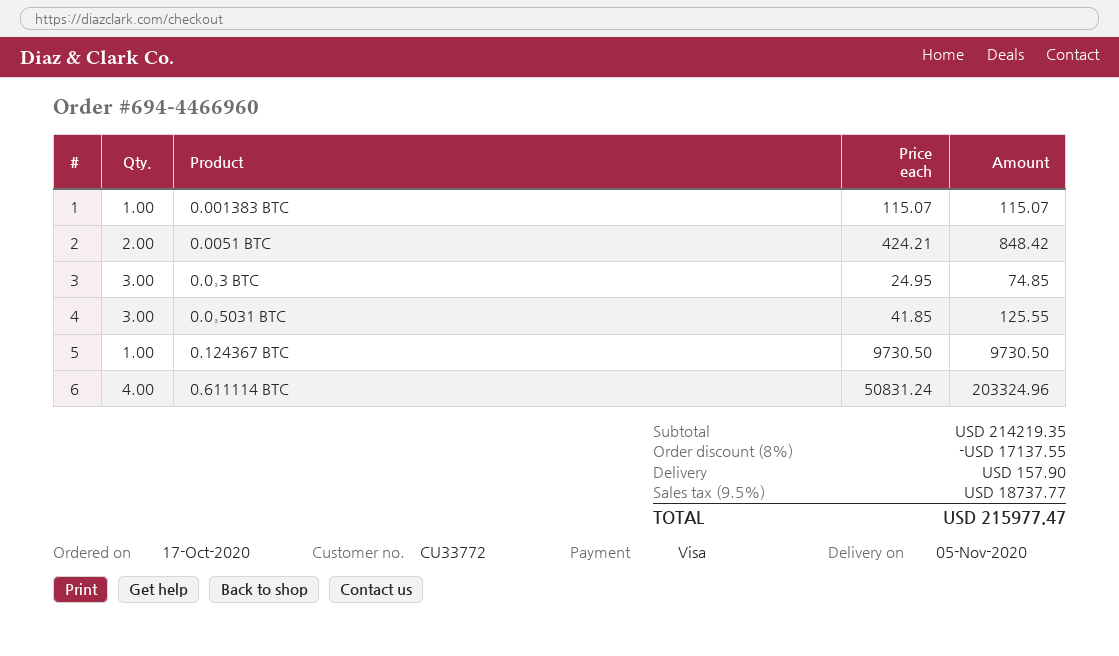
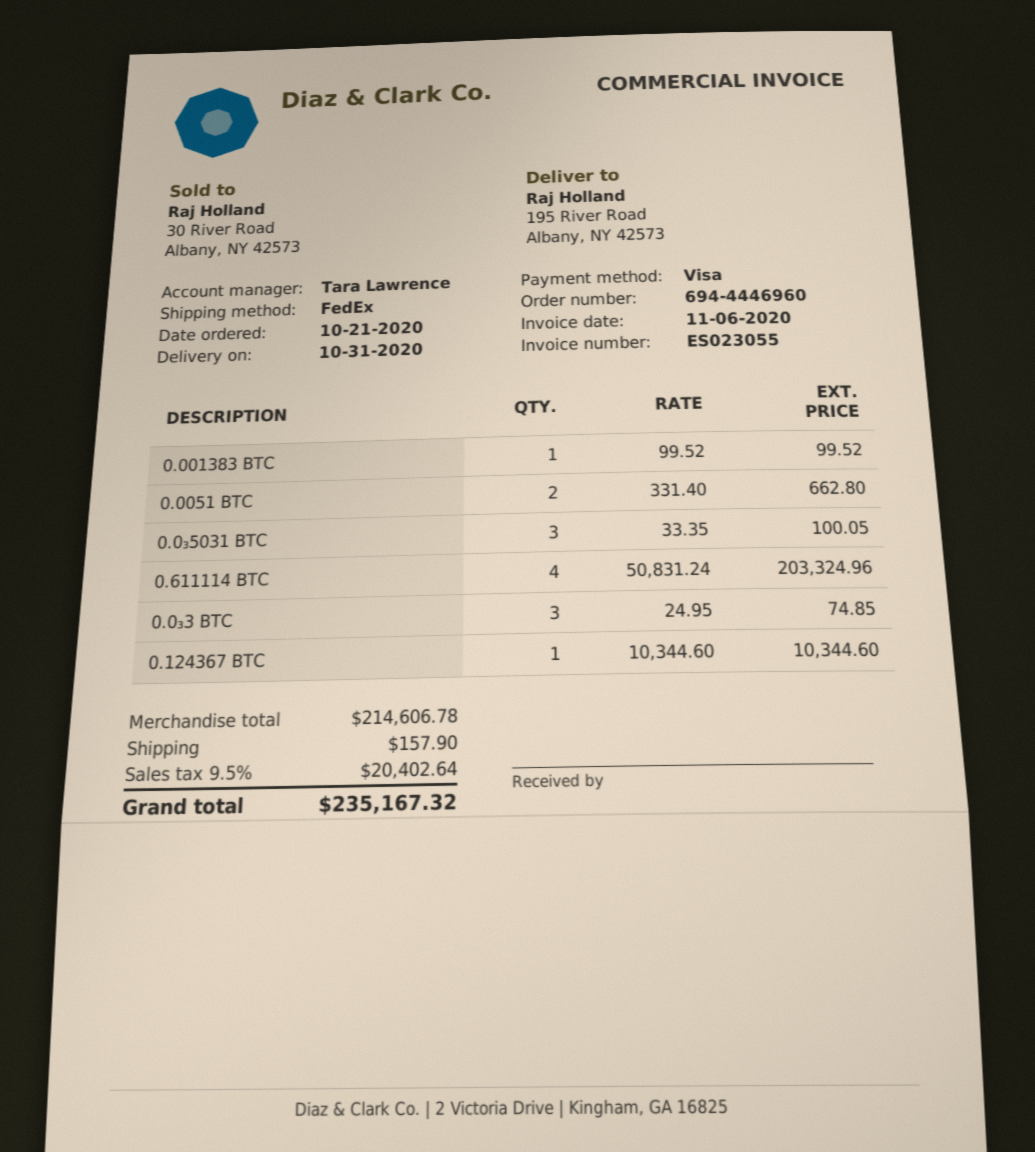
order number: 694-4466960 -> 694-4446960
order date: 2020-10-17 -> 2020-10-21
delivery date: 2020-11-05 -> 2020-10-31
0.001383 BTC: 1 x 115.07 = 115.07 -> 1 x 99.52 = 99.52
0.0051 BTC: 2 x 424.21 = 848.42 -> 2 x 331.40 = 662.80
0.0₃5031 BTC: 3 x 41.85 = 125.55 -> 3 x 33.35 = 100.05
0.124367 BTC: 1 x 9730.50 = 9730.50 -> 1 x 10344.60 = 10344.60
subtotal: 214219.35 -> 214606.78
discount: 8% = 17137.55 -> none
tax: 9.5% = 18737.77 -> 9.5% = 20402.64
total: 215977.47 -> 235167.32

